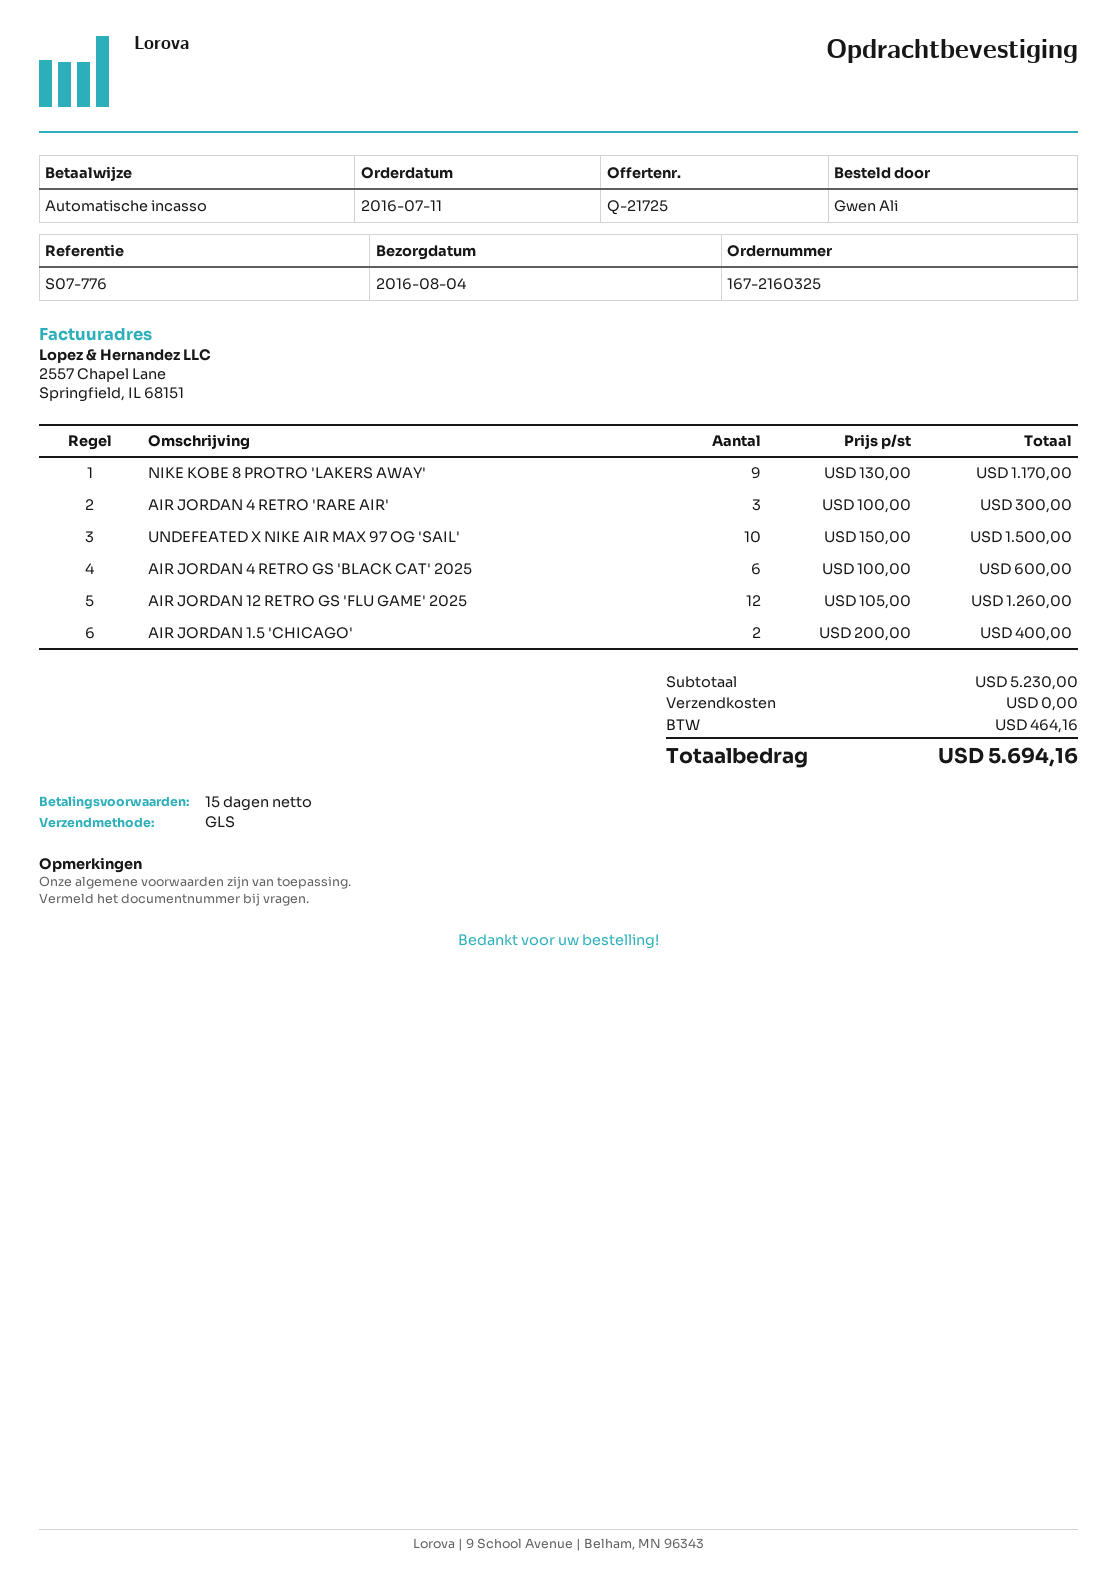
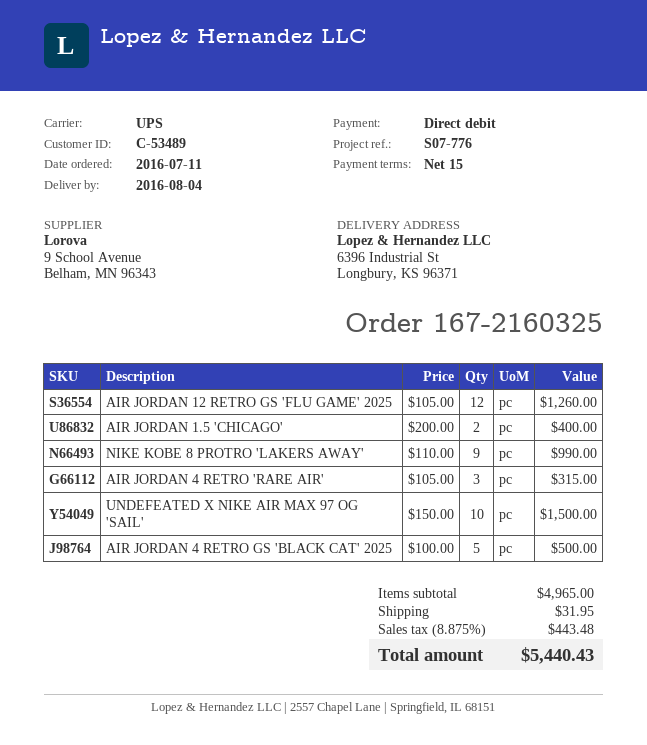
shipping method: GLS -> UPS
NIKE KOBE 8 PROTRO 'LAKERS AWAY': 9 x 130.00 = 1170.00 -> 9 x 110.00 = 990.00
AIR JORDAN 4 RETRO 'RARE AIR': 3 x 100.00 = 300.00 -> 3 x 105.00 = 315.00
AIR JORDAN 4 RETRO GS 'BLACK CAT' 2025: 6 x 100.00 = 600.00 -> 5 x 100.00 = 500.00
subtotal: 5230.00 -> 4965.00
shipping: 0.00 -> 31.95
tax: 464.16 -> 443.48
total: 5694.16 -> 5440.43

